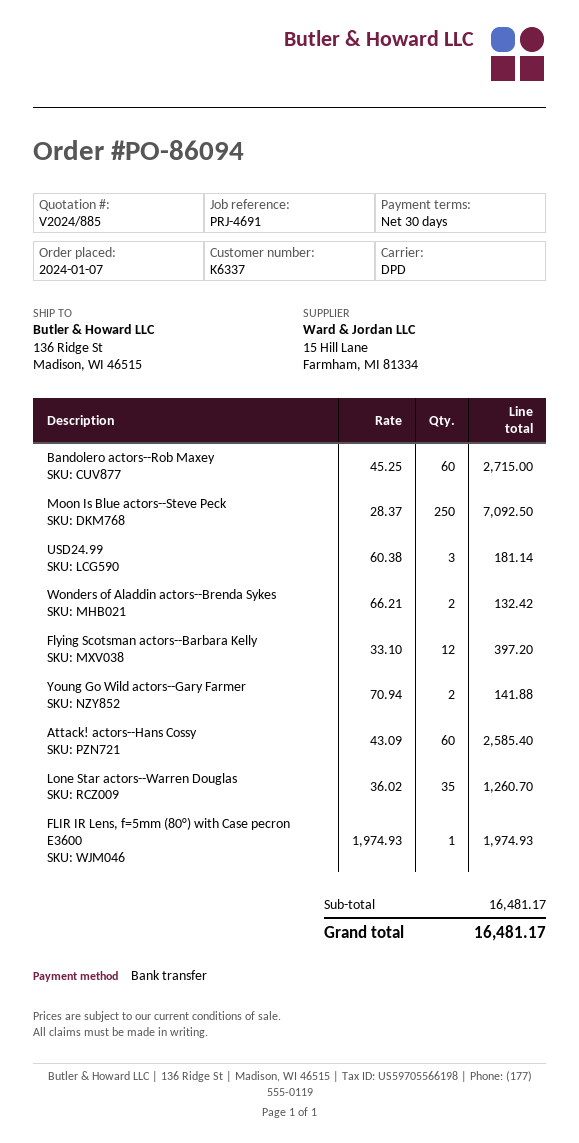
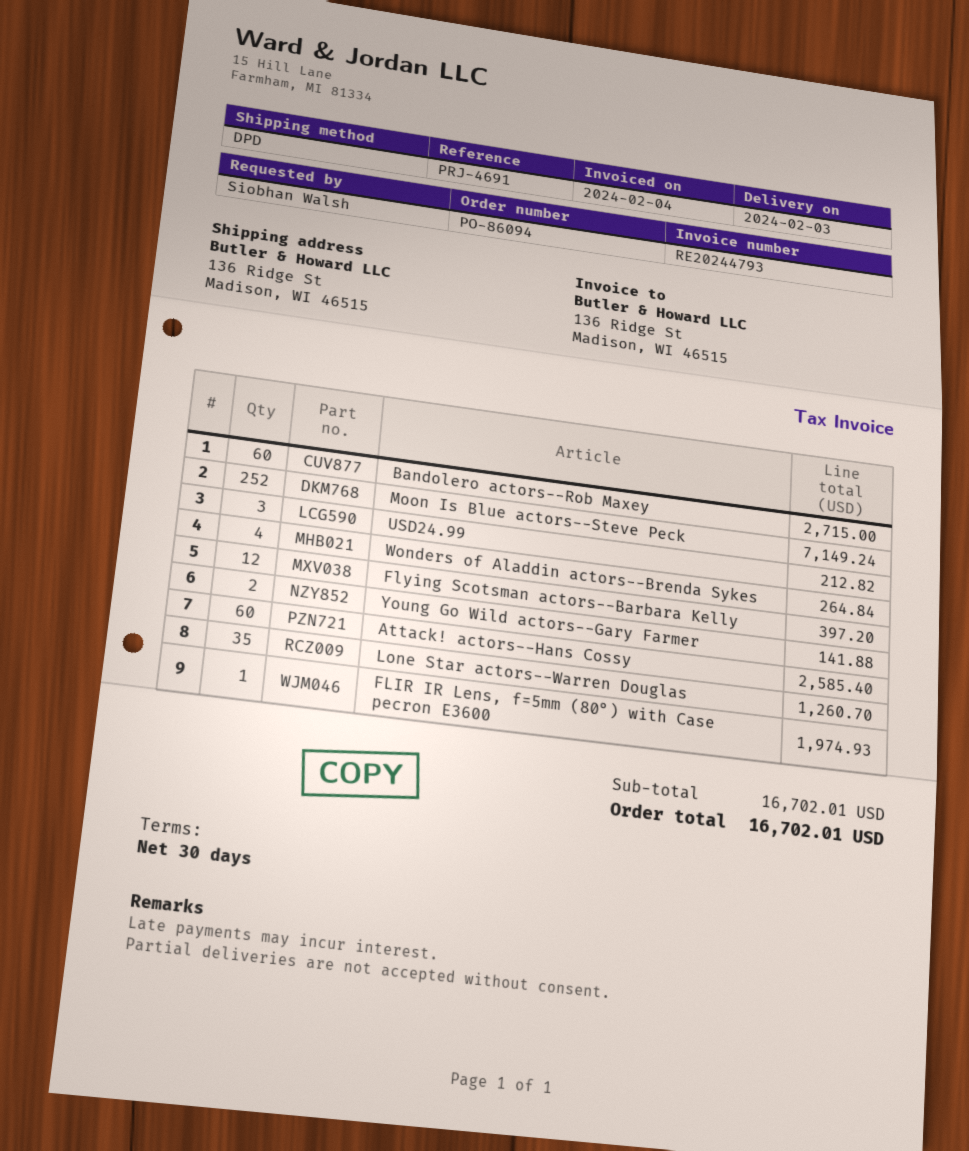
Moon Is Blue actors--Steve Peck: 250 for 7092.50 -> 252 for 7149.24
USD24.99: 3 for 181.14 -> 3 for 212.82
Wonders of Aladdin actors--Brenda Sykes: 2 for 132.42 -> 4 for 264.84
subtotal: 16481.17 -> 16702.01
total: 16481.17 -> 16702.01

